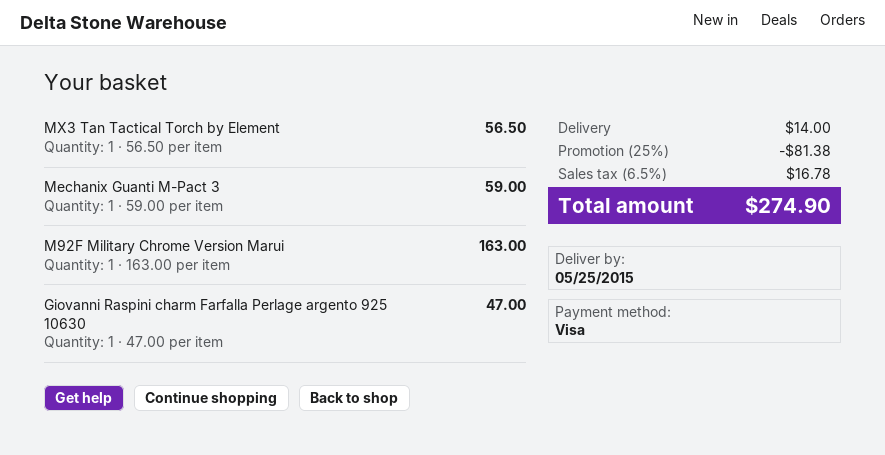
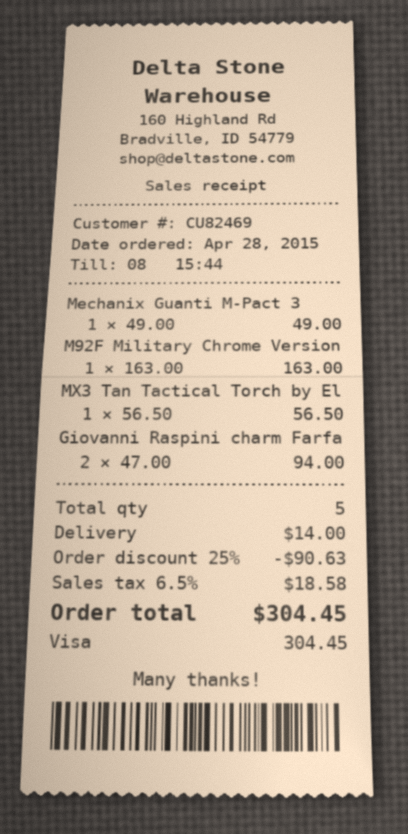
Mechanix Guanti M-Pact 3: 1 x 59.00 = 59.00 -> 1 x 49.00 = 49.00
Giovanni Raspini charm Farfalla Perlage argento 925 10630: 1 x 47.00 = 47.00 -> 2 x 47.00 = 94.00
discount: 25% = 81.38 -> 25% = 90.63
tax: 6.5% = 16.78 -> 6.5% = 18.58
total: 274.90 -> 304.45

